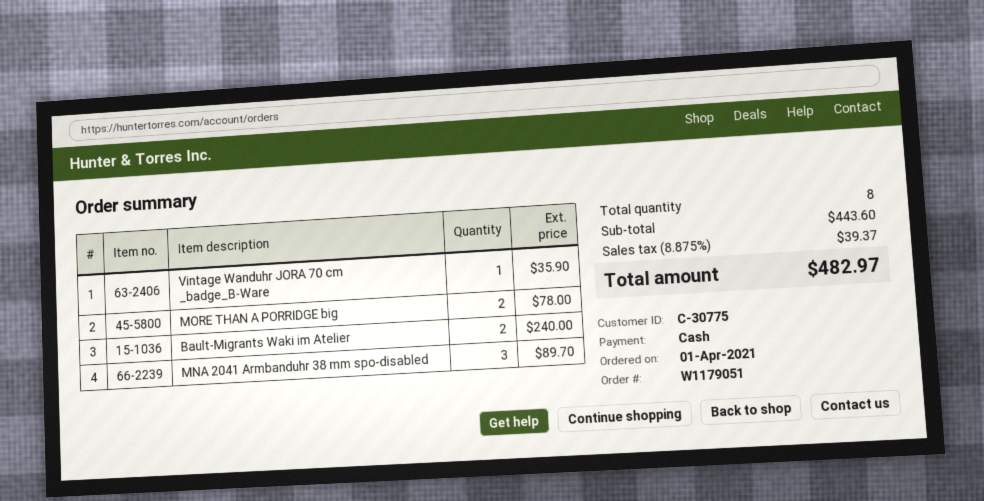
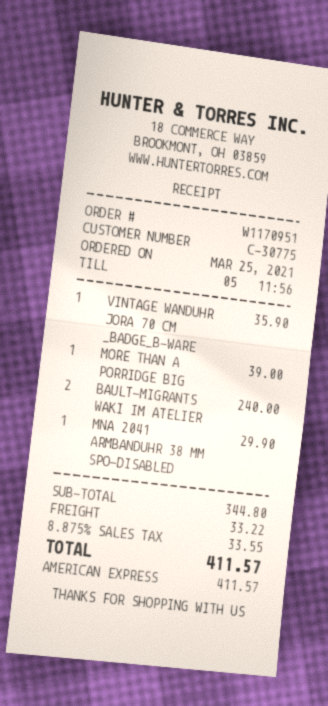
order number: W1179051 -> W1170951
order date: 2021-04-01 -> 2021-03-25
payment method: cash -> American Express
MORE THAN A PORRIDGE big: 2 for 78.00 -> 1 for 39.00
MNA 2041 Armbanduhr 38 mm spo-disabled: 3 for 89.70 -> 1 for 29.90
subtotal: 443.60 -> 344.80
shipping: none -> 33.22
tax: 8.875% = 39.37 -> 8.875% = 33.55
total: 482.97 -> 411.57

